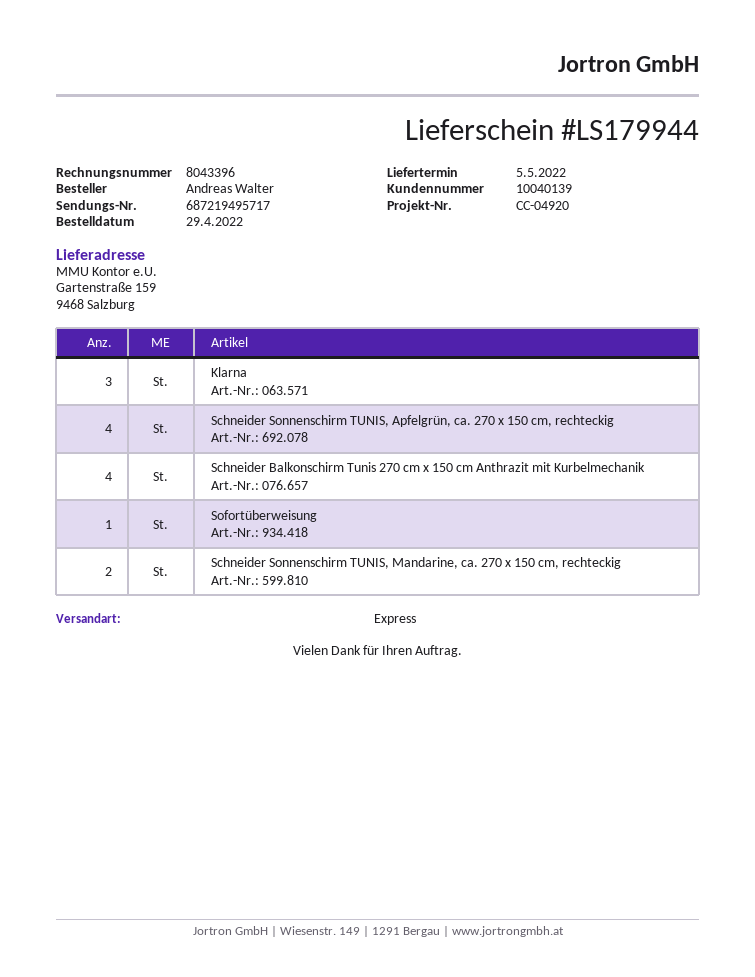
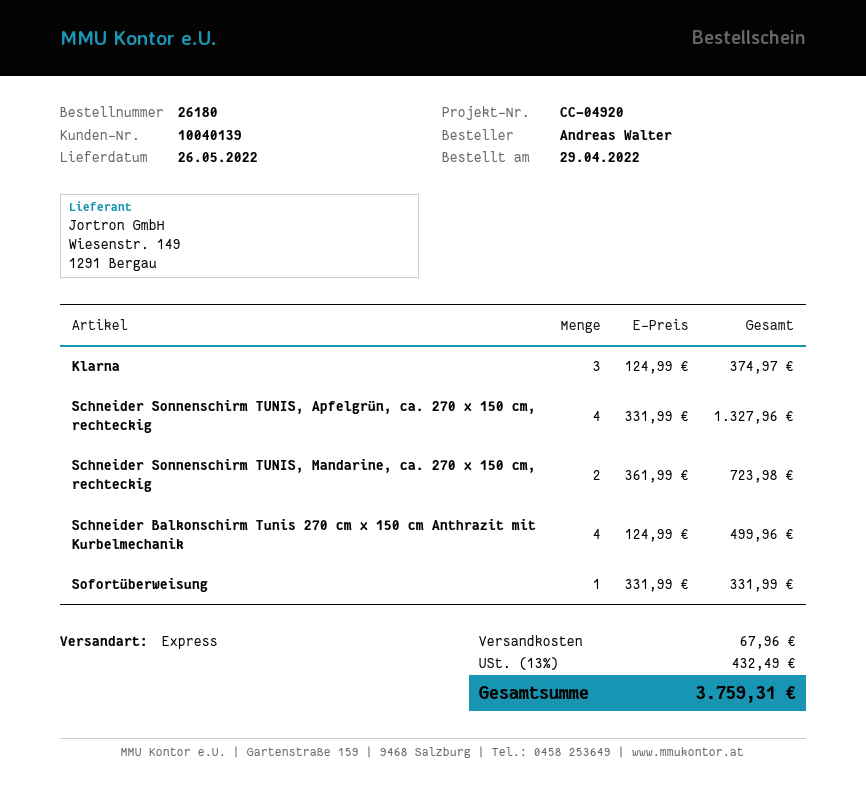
delivery date: 2022-05-05 -> 2022-05-26

